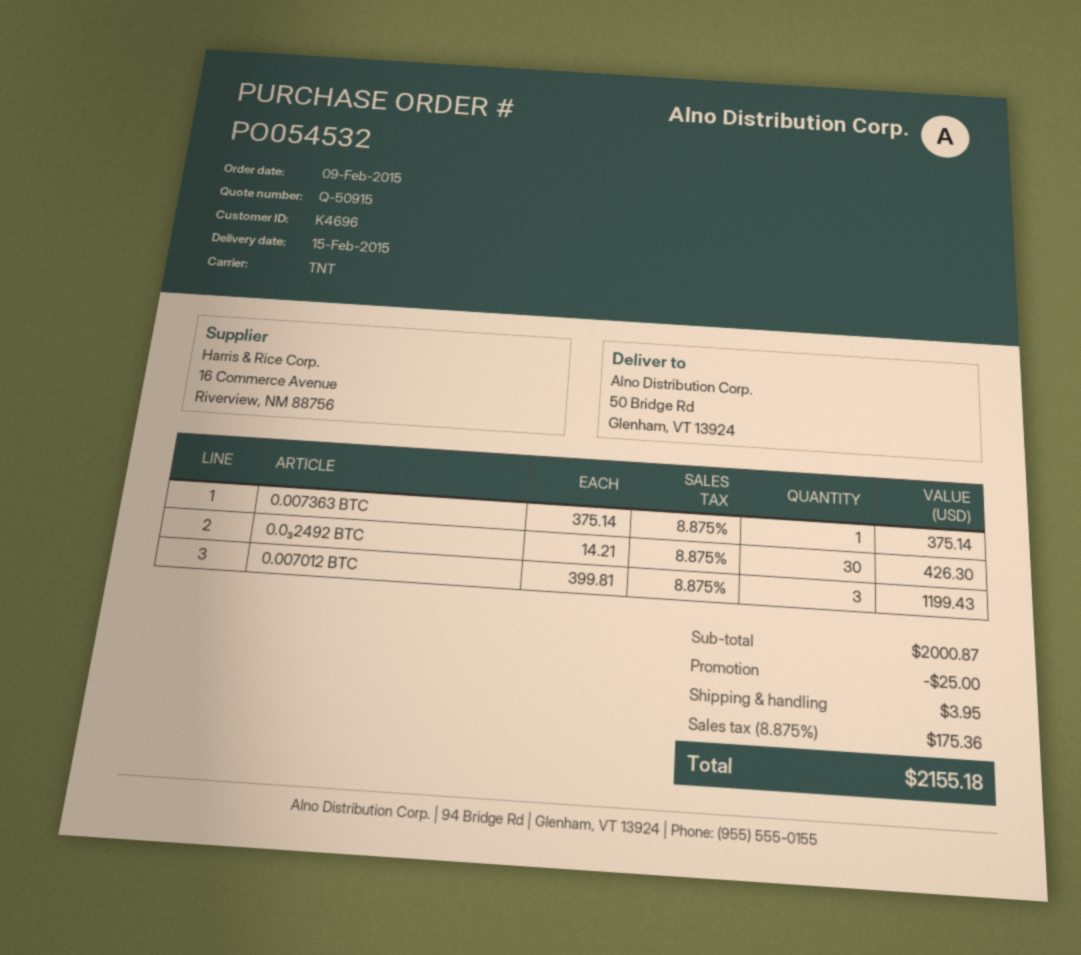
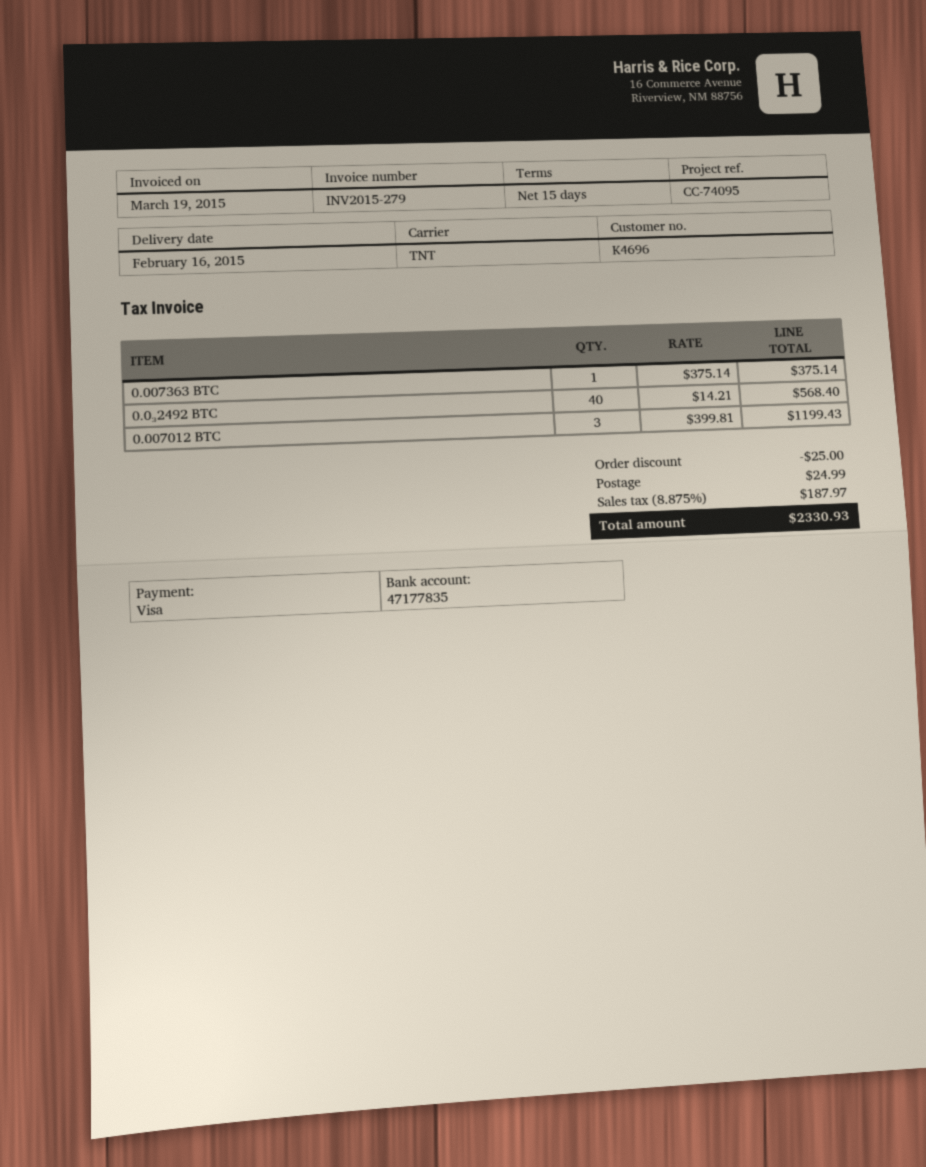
delivery date: 2015-02-15 -> 2015-02-16
0.0₃2492 BTC: 30 x 14.21 = 426.30 -> 40 x 14.21 = 568.40
shipping: 3.95 -> 24.99
tax: 8.875% = 175.36 -> 8.875% = 187.97
total: 2155.18 -> 2330.93

